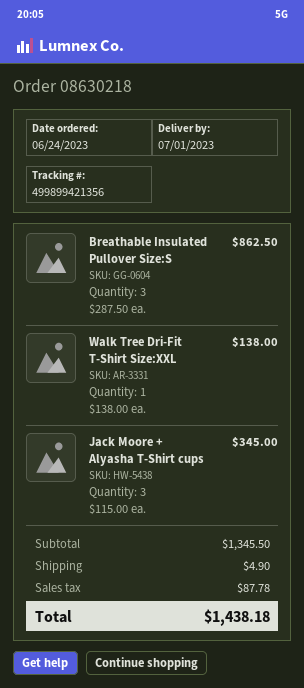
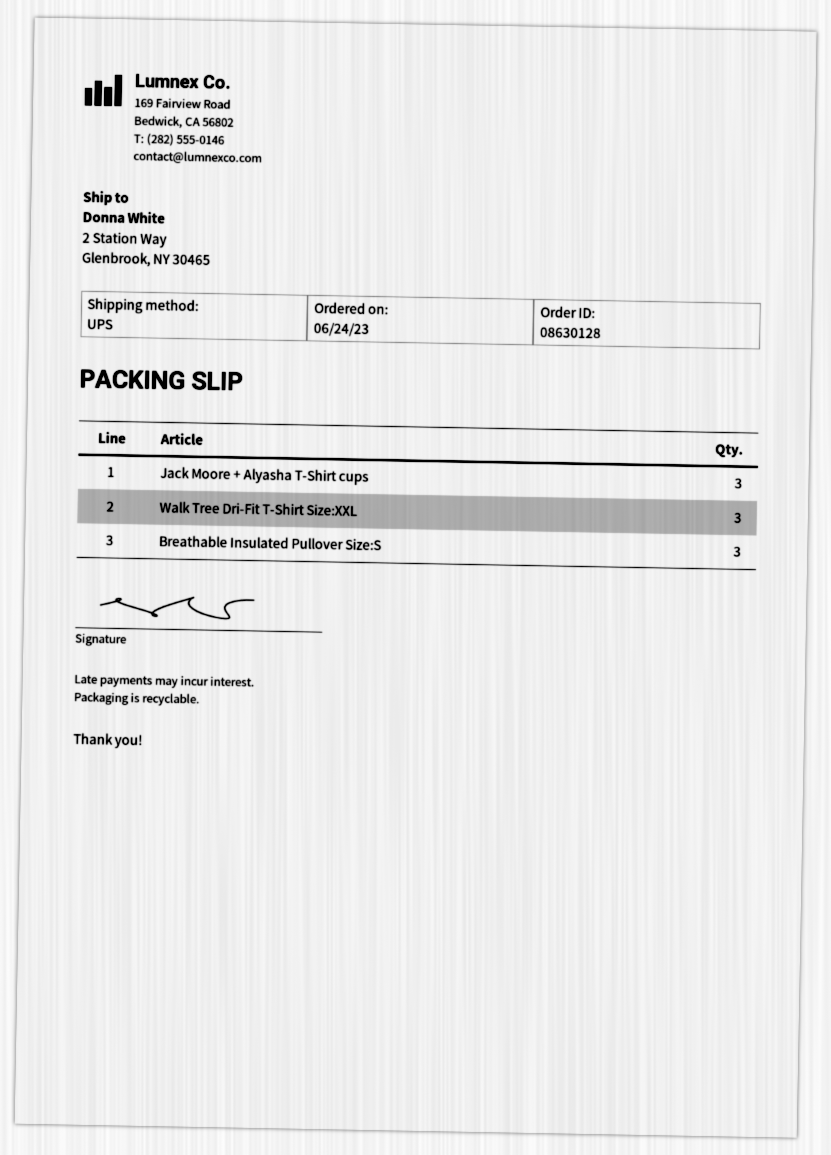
order number: 08630218 -> 08630128
Walk Tree Dri-Fit T-Shirt Size:XXL: 1 -> 3

